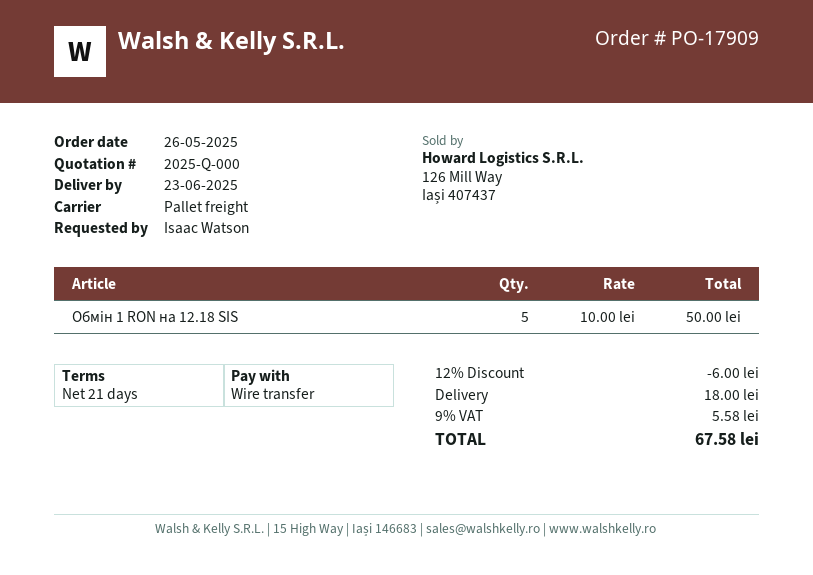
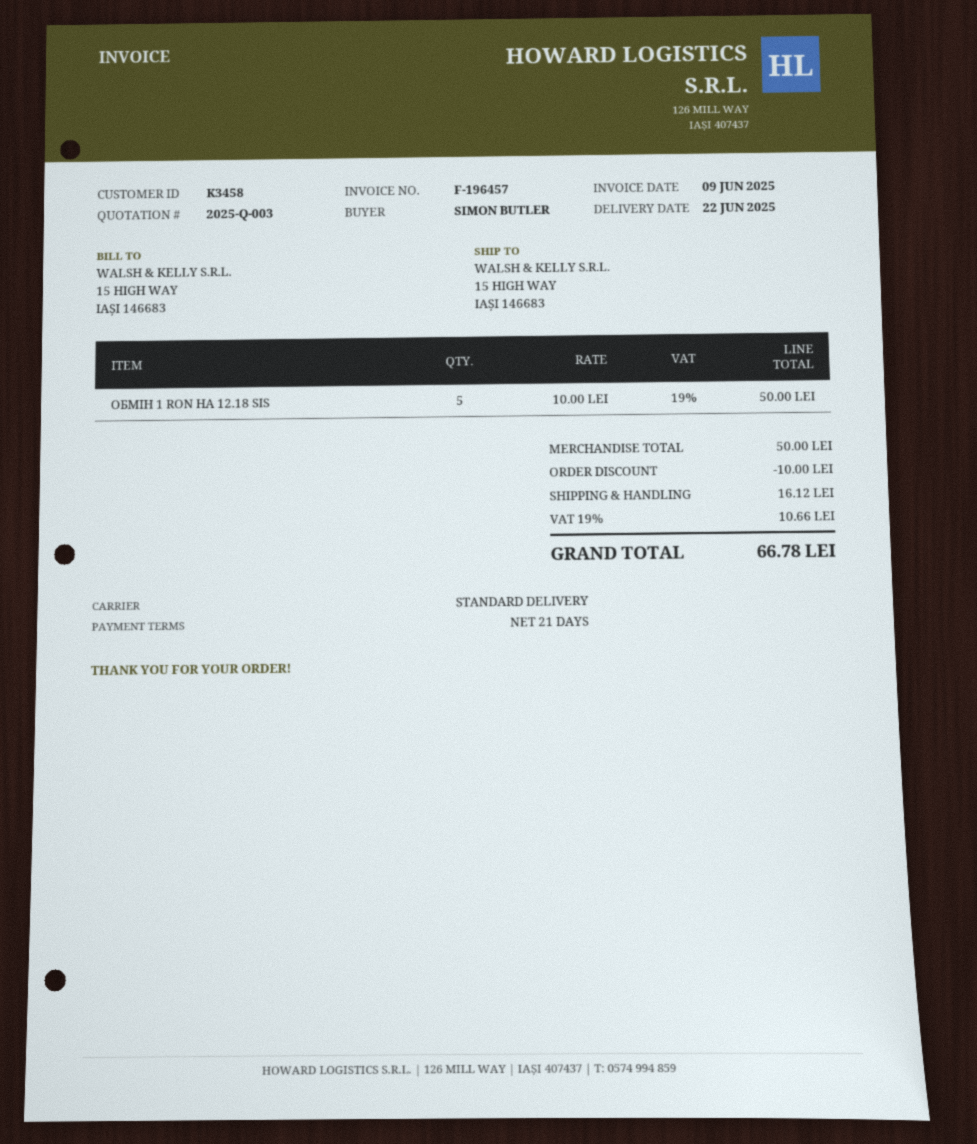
quote number: 2025-Q-000 -> 2025-Q-003
delivery date: 2025-06-23 -> 2025-06-22
ordered by: Isaac Watson -> SIMON BUTLER
shipping method: pallet freight -> standard
discount: 6.00 -> 10.00
shipping: 18.00 -> 16.12
tax: 9% = 5.58 -> 19% = 10.66
total: 67.58 -> 66.78

